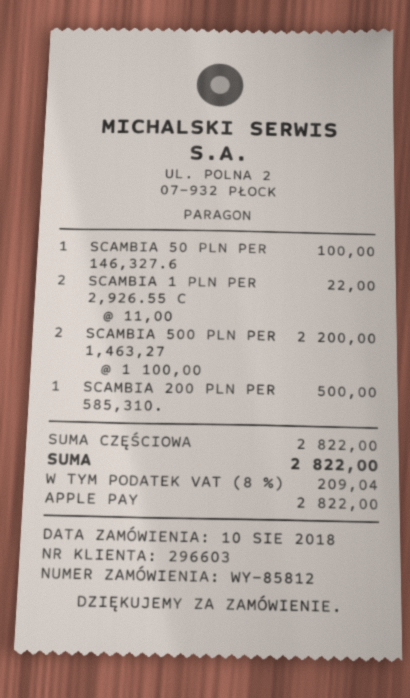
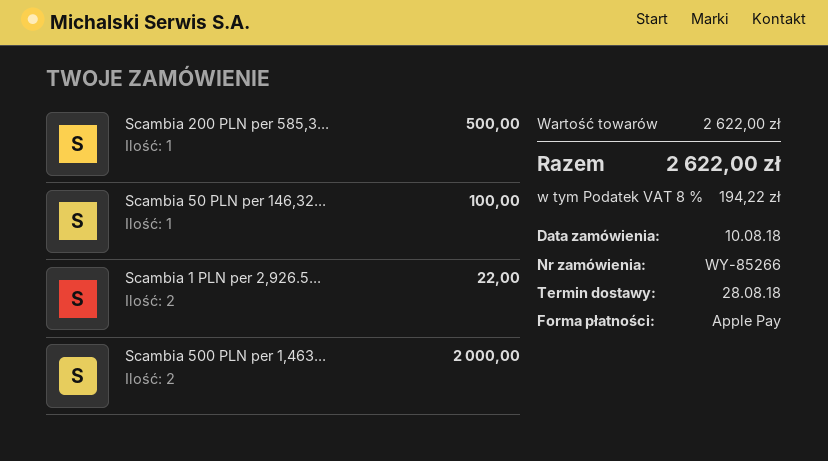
order number: WY-85812 -> WY-85266
SCAMBIA 500 PLN PER 1,463,27: 2 for 2200.00 -> 2 for 2000.00
subtotal: 2822.00 -> 2622.00
tax: 8% = 209.04 -> 8% = 194.22
total: 2822.00 -> 2622.00

